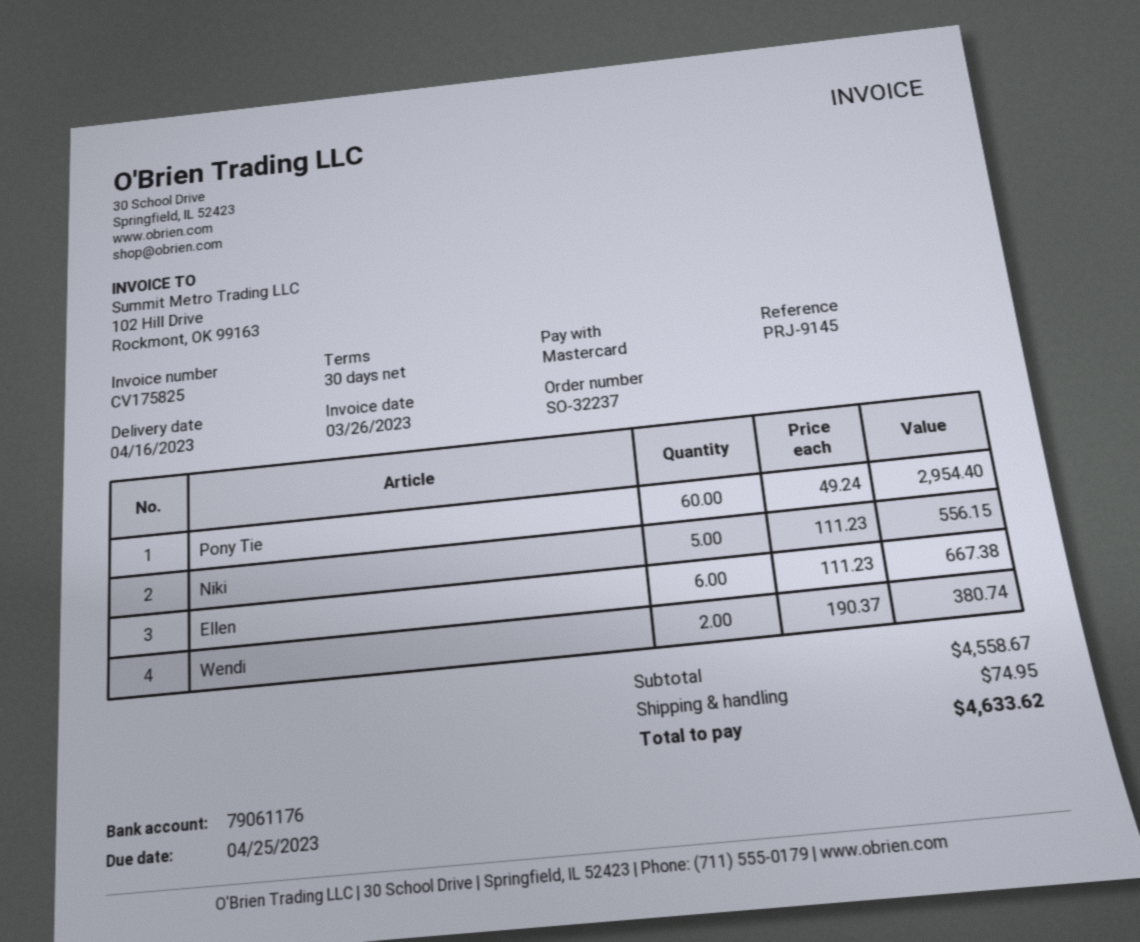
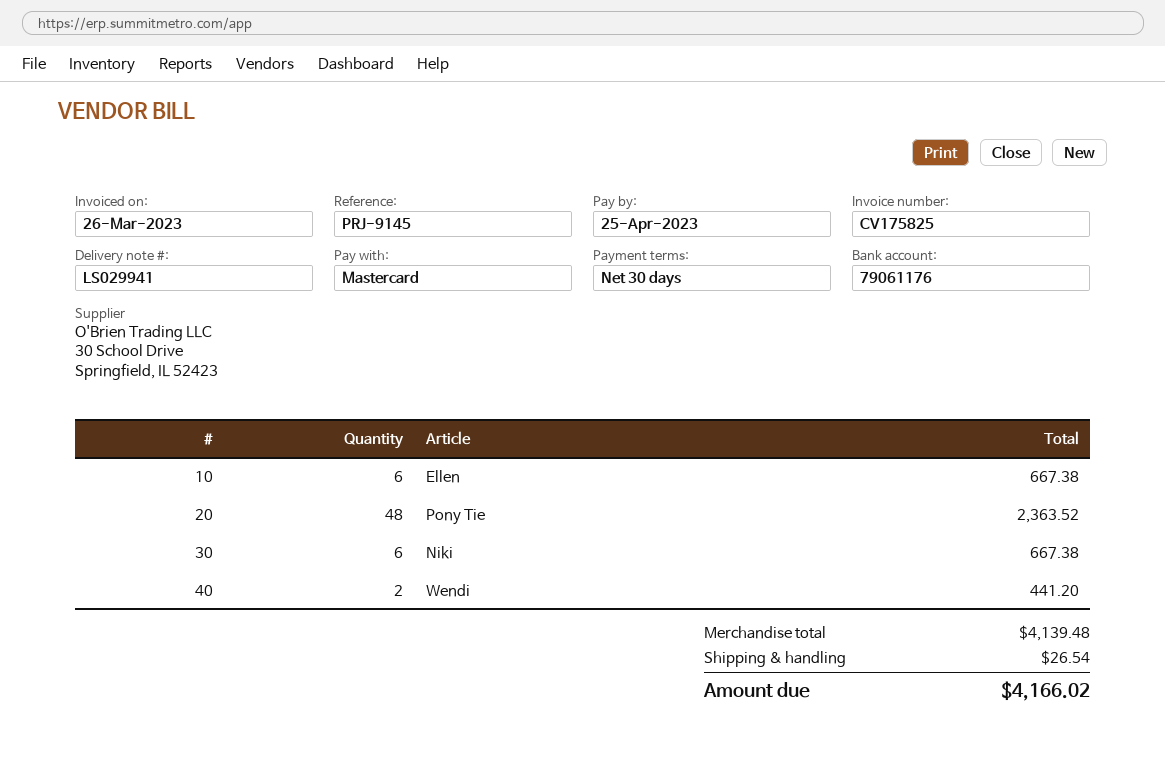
Pony Tie: 60 for 2954.40 -> 48 for 2363.52
Niki: 5 for 556.15 -> 6 for 667.38
Wendi: 2 for 380.74 -> 2 for 441.20
subtotal: 4558.67 -> 4139.48
shipping: 74.95 -> 26.54
total: 4633.62 -> 4166.02

